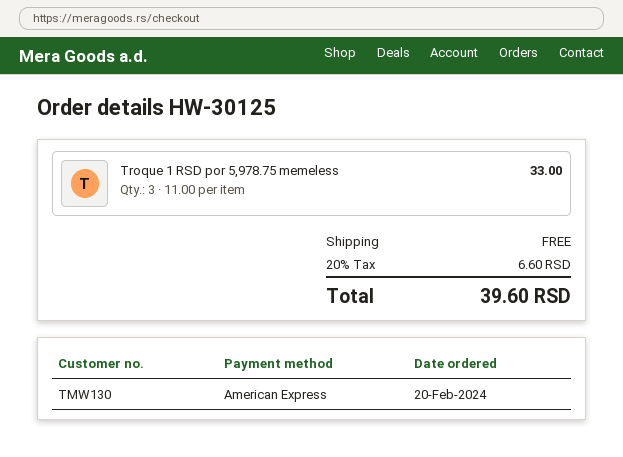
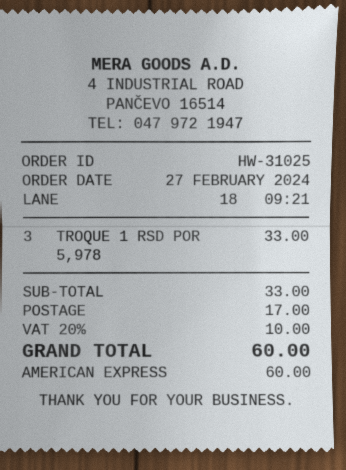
order number: HW-30125 -> HW-31025
order date: 2024-02-20 -> 2024-02-27
shipping: 0.00 -> 17.00
tax: 20% = 6.60 -> 20% = 10.00
total: 39.60 -> 60.00

